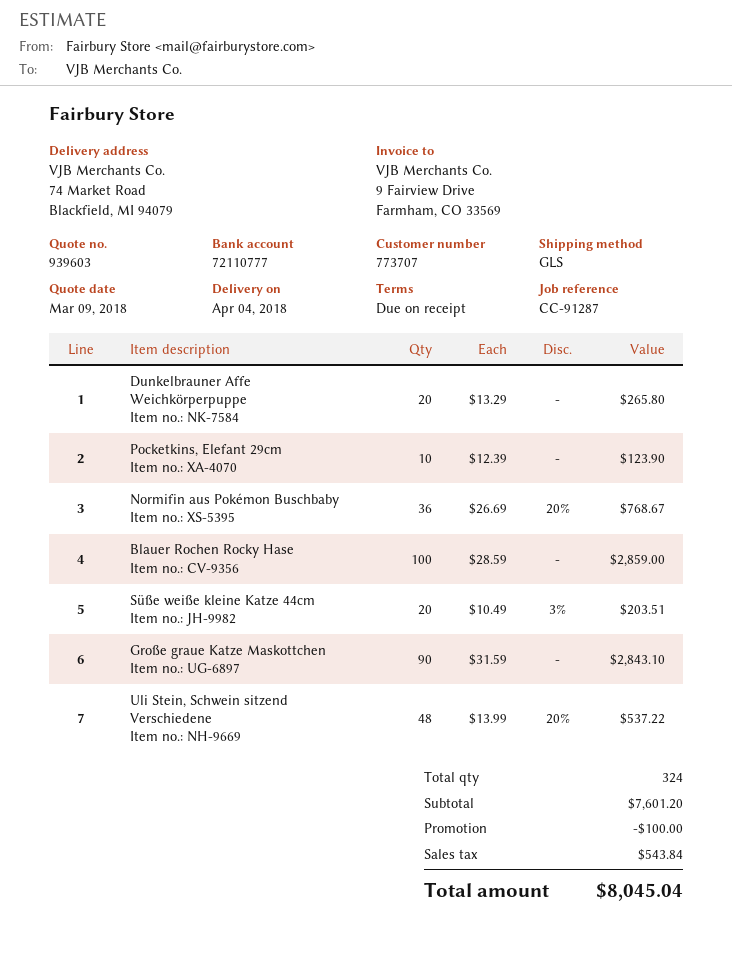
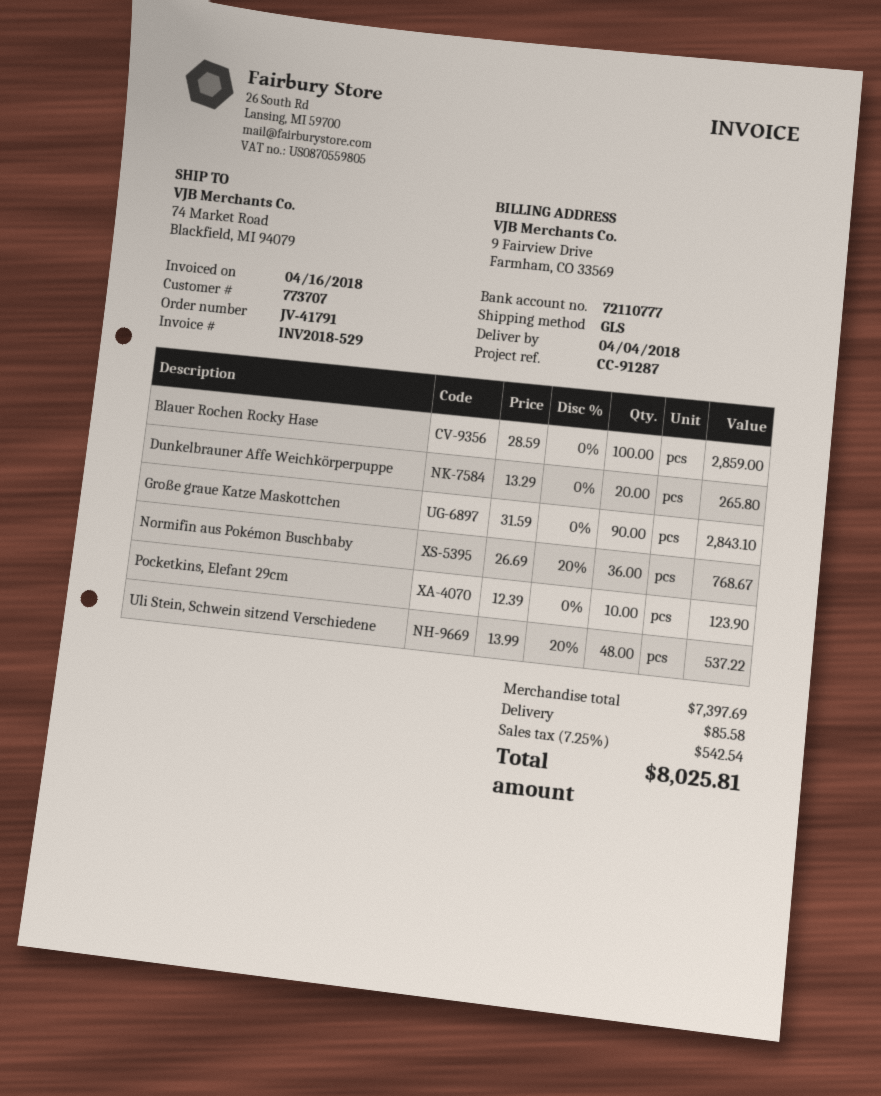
Süße weiße kleine Katze 44cm: 20 x 10.49 - 3% = 203.51 -> none
subtotal: 7601.20 -> 7397.69
discount: 100.00 -> none
shipping: none -> 85.58
tax: 543.84 -> 542.54
total: 8045.04 -> 8025.81

